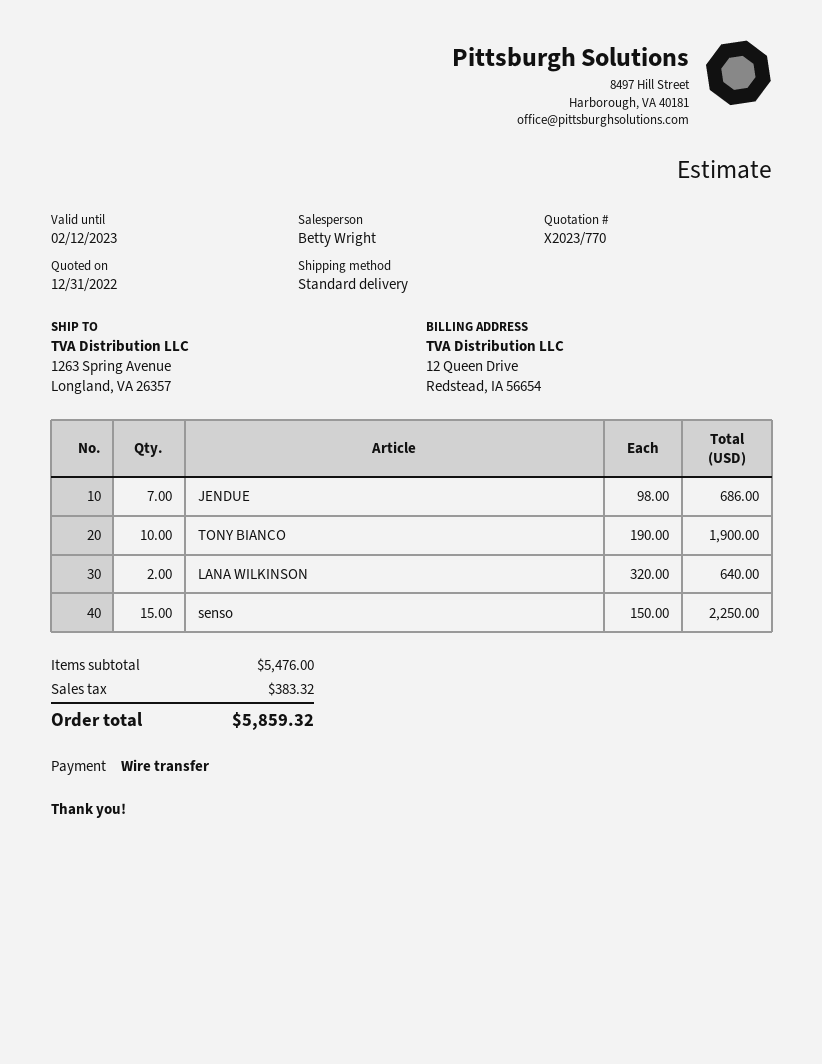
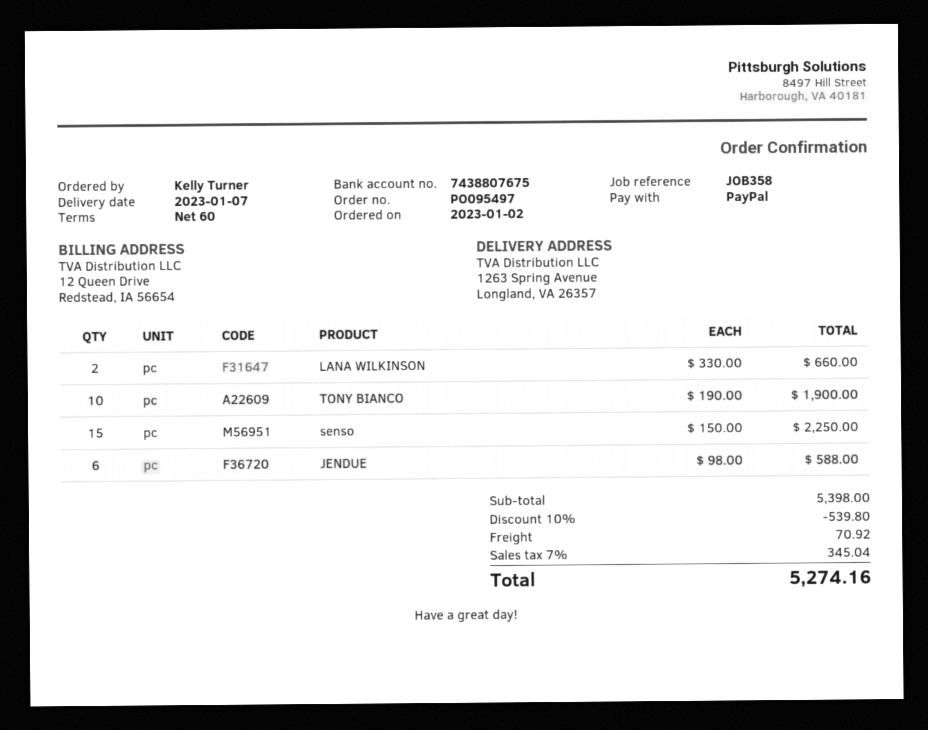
payment method: bank transfer -> PayPal
JENDUE: 7 x 98.00 = 686.00 -> 6 x 98.00 = 588.00
LANA WILKINSON: 2 x 320.00 = 640.00 -> 2 x 330.00 = 660.00
subtotal: 5476.00 -> 5398.00
discount: none -> 10% = 539.80
shipping: none -> 70.92
tax: 383.32 -> 345.04
total: 5859.32 -> 5274.16

